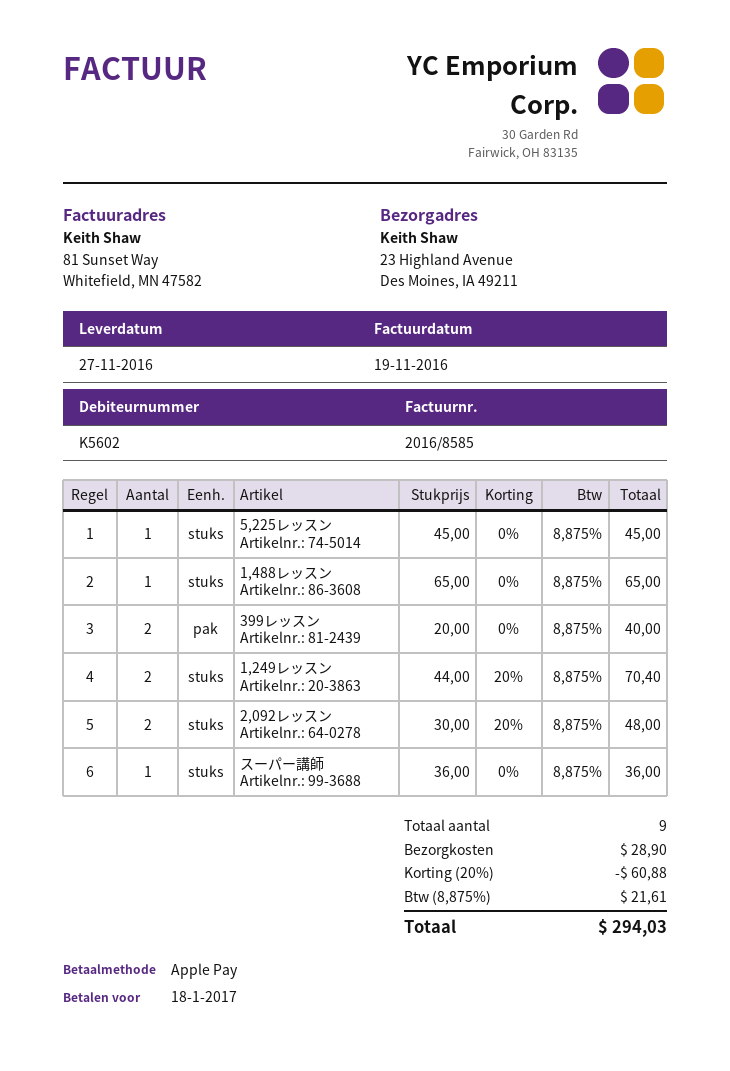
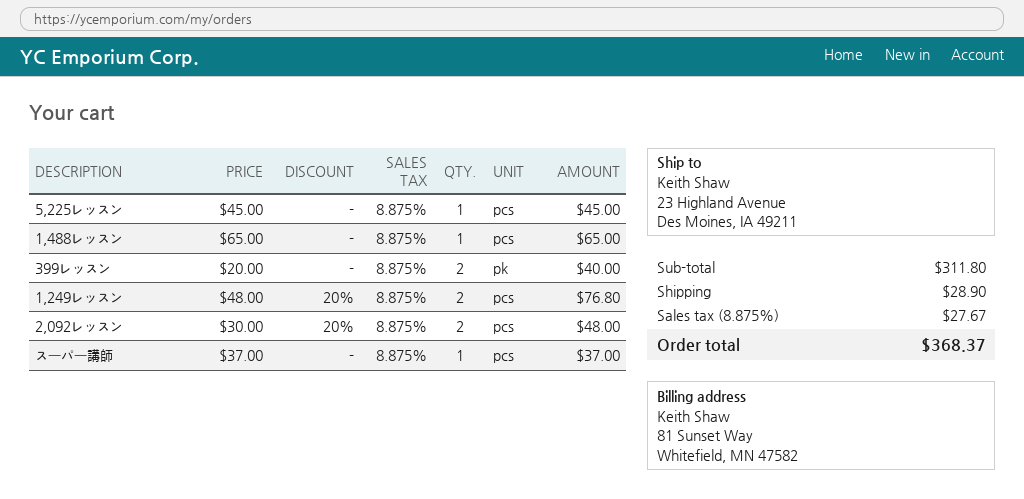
1,249レッスン: 2 x 44.00 - 20% = 70.40 -> 2 x 48.00 - 20% = 76.80
スーパー講師: 1 x 36.00 = 36.00 -> 1 x 37.00 = 37.00
discount: 20% = 60.88 -> none
tax: 8.875% = 21.61 -> 8.875% = 27.67
total: 294.03 -> 368.37

